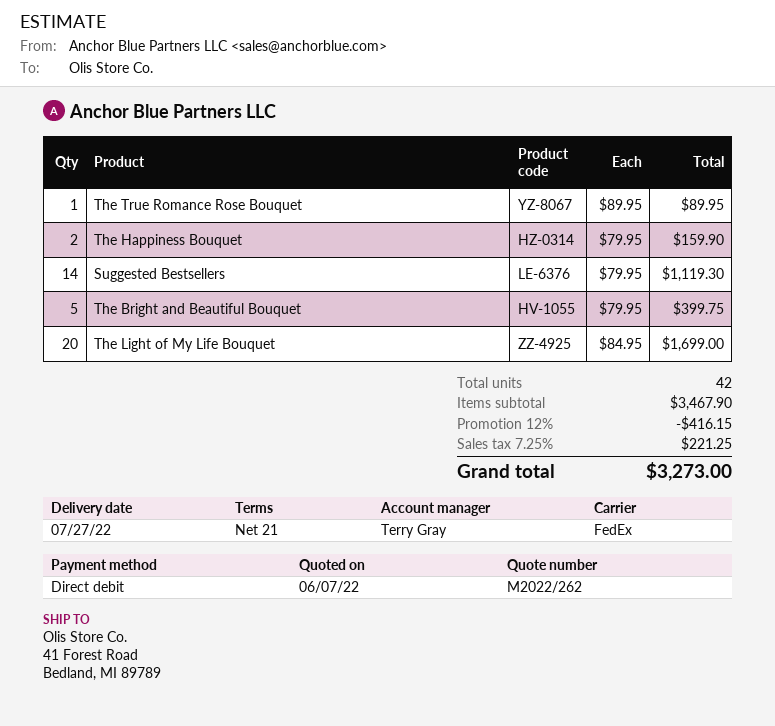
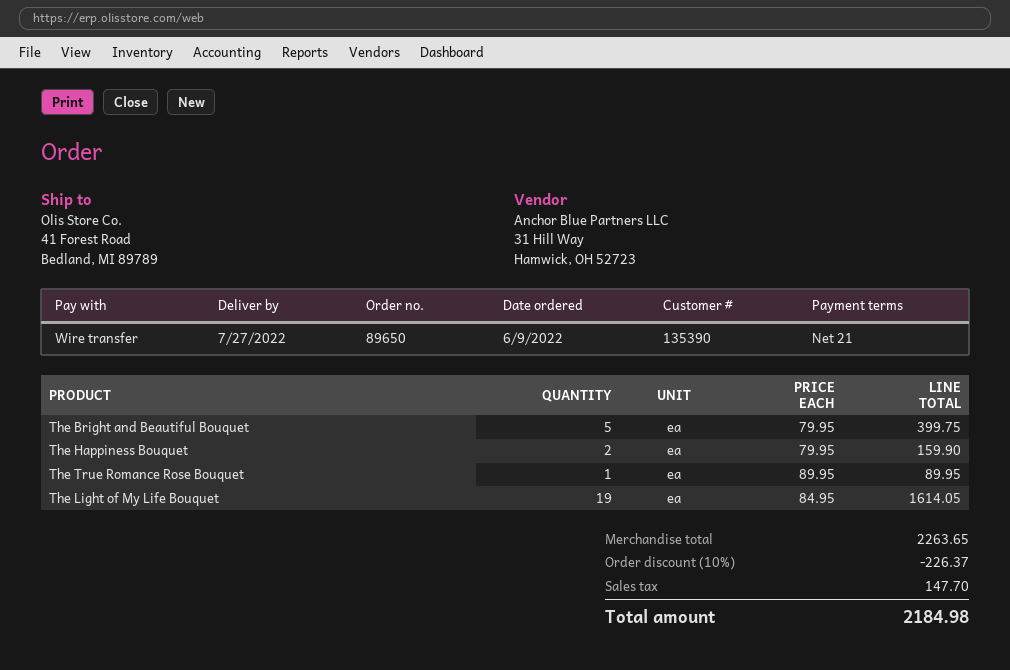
payment method: direct debit -> bank transfer
Suggested Bestsellers: 14 x 79.95 = 1119.30 -> none
The Light of My Life Bouquet: 20 x 84.95 = 1699.00 -> 19 x 84.95 = 1614.05
subtotal: 3467.90 -> 2263.65
discount: 12% = 416.15 -> 10% = 226.37
tax: 221.25 -> 147.70
total: 3273.00 -> 2184.98

